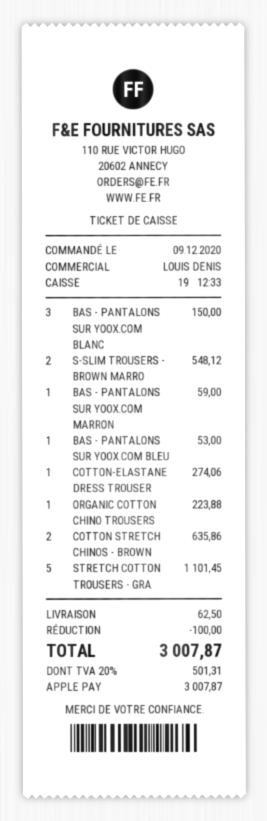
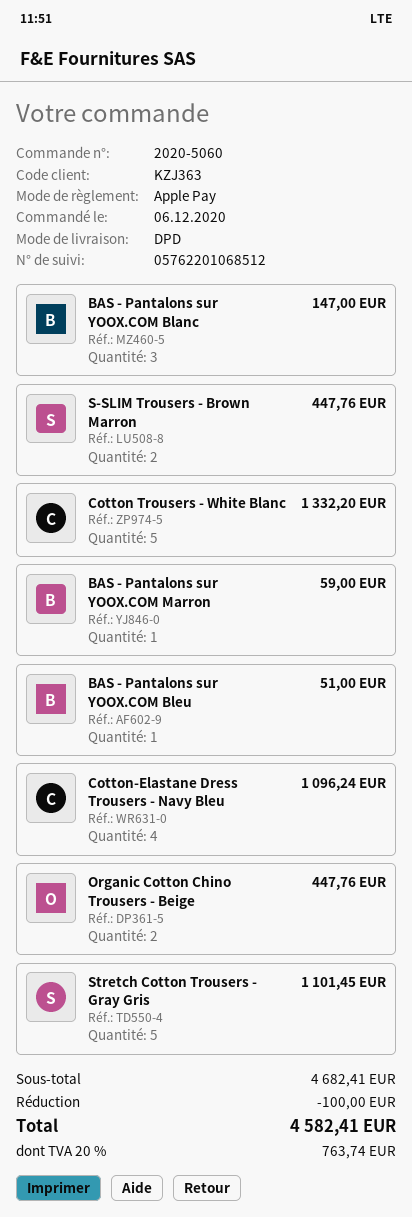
order date: 2020-12-09 -> 2020-12-06
BAS - PANTALONS SUR YOOX.COM BLANC: 3 for 150.00 -> 3 for 147.00
S-SLIM TROUSERS - BROWN MARRO: 2 for 548.12 -> 2 for 447.76
BAS - PANTALONS SUR YOOX.COM BLEU: 1 for 53.00 -> 1 for 51.00
COTTON-ELASTANE DRESS TROUSER: 1 for 274.06 -> 4 for 1096.24
ORGANIC COTTON CHINO TROUSERS: 1 for 223.88 -> 2 for 447.76
COTTON STRETCH CHINOS - BROWN: 2 for 635.86 -> none
Cotton Trousers - White Blanc: none -> 5 for 1332.20
shipping: 62.50 -> none
tax: 20% = 501.31 -> 20% = 763.74
total: 3007.87 -> 4582.41

